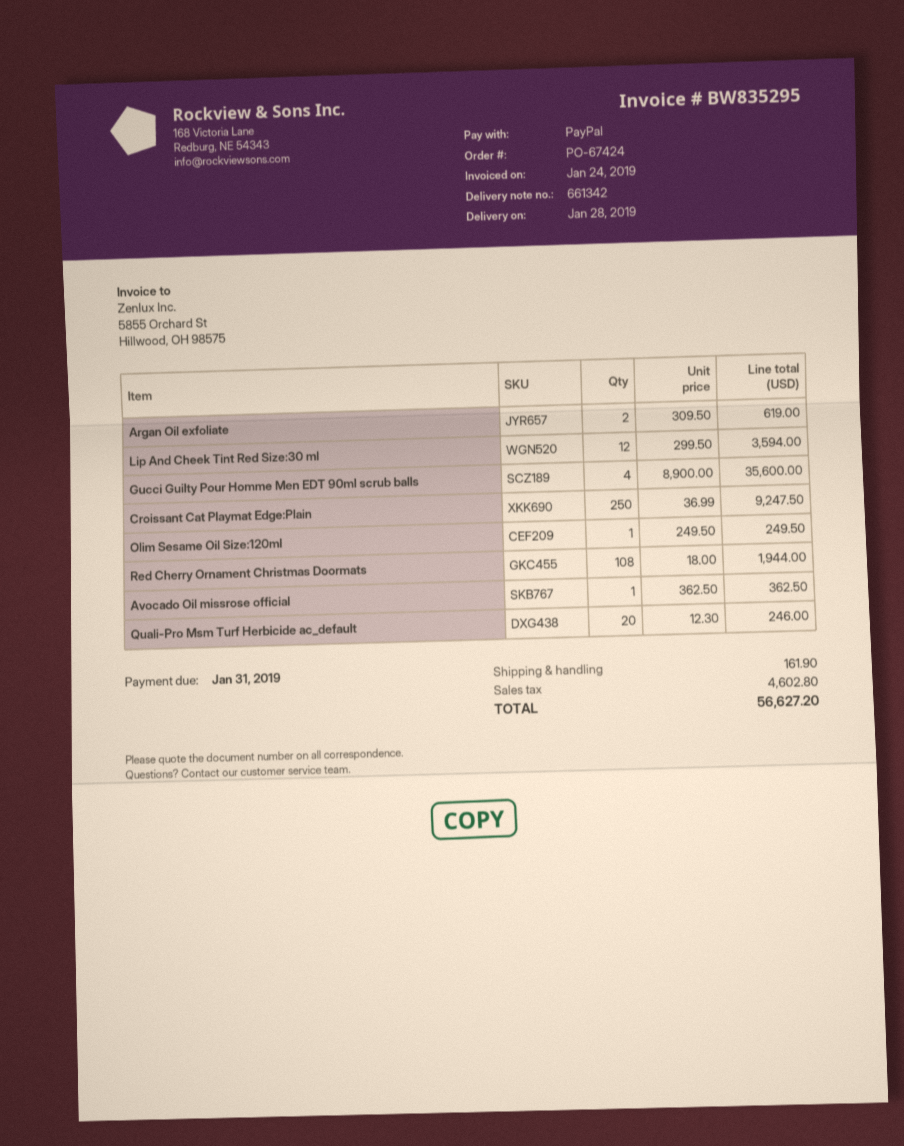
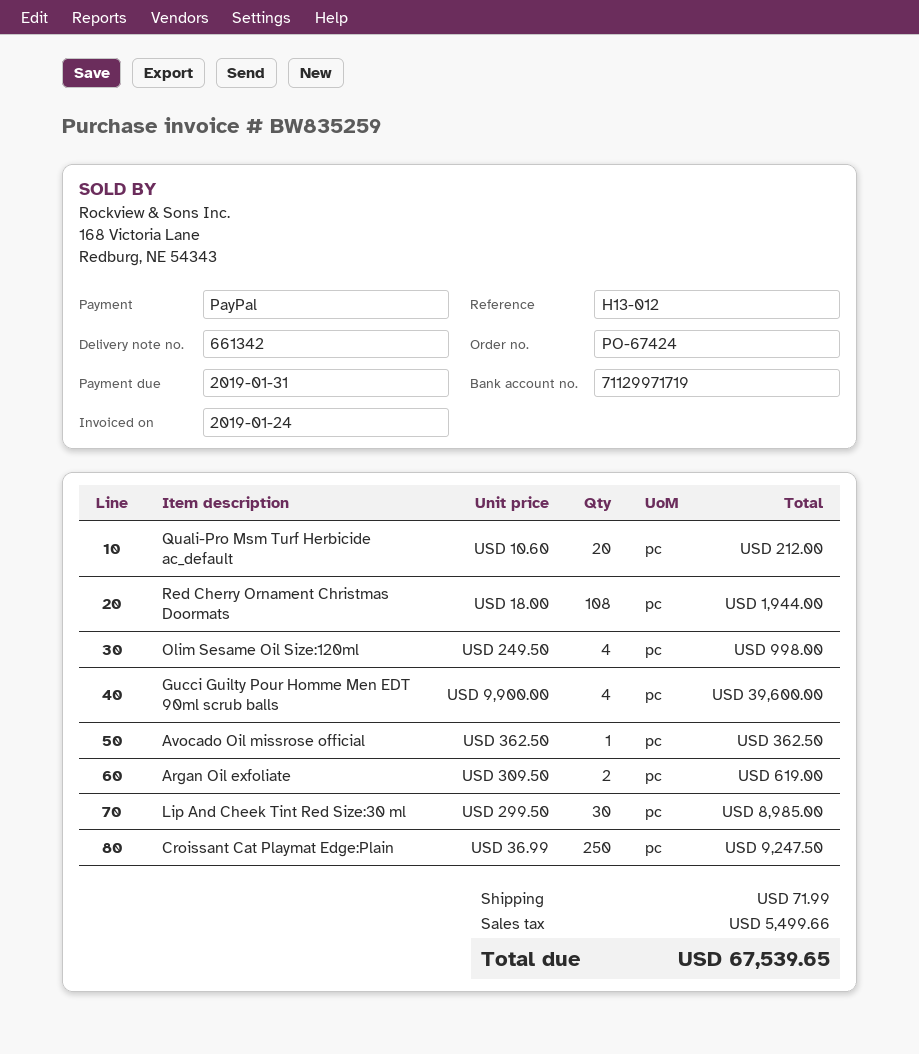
invoice number: BW835295 -> BW835259
Lip And Cheek Tint Red Size:30 ml: 12 x 299.50 = 3594.00 -> 30 x 299.50 = 8985.00
Gucci Guilty Pour Homme Men EDT 90ml scrub balls: 4 x 8900.00 = 35600.00 -> 4 x 9900.00 = 39600.00
Olim Sesame Oil Size:120ml: 1 x 249.50 = 249.50 -> 4 x 249.50 = 998.00
Quali-Pro Msm Turf Herbicide ac_default: 20 x 12.30 = 246.00 -> 20 x 10.60 = 212.00
shipping: 161.90 -> 71.99
tax: 4602.80 -> 5499.66
total: 56627.20 -> 67539.65

